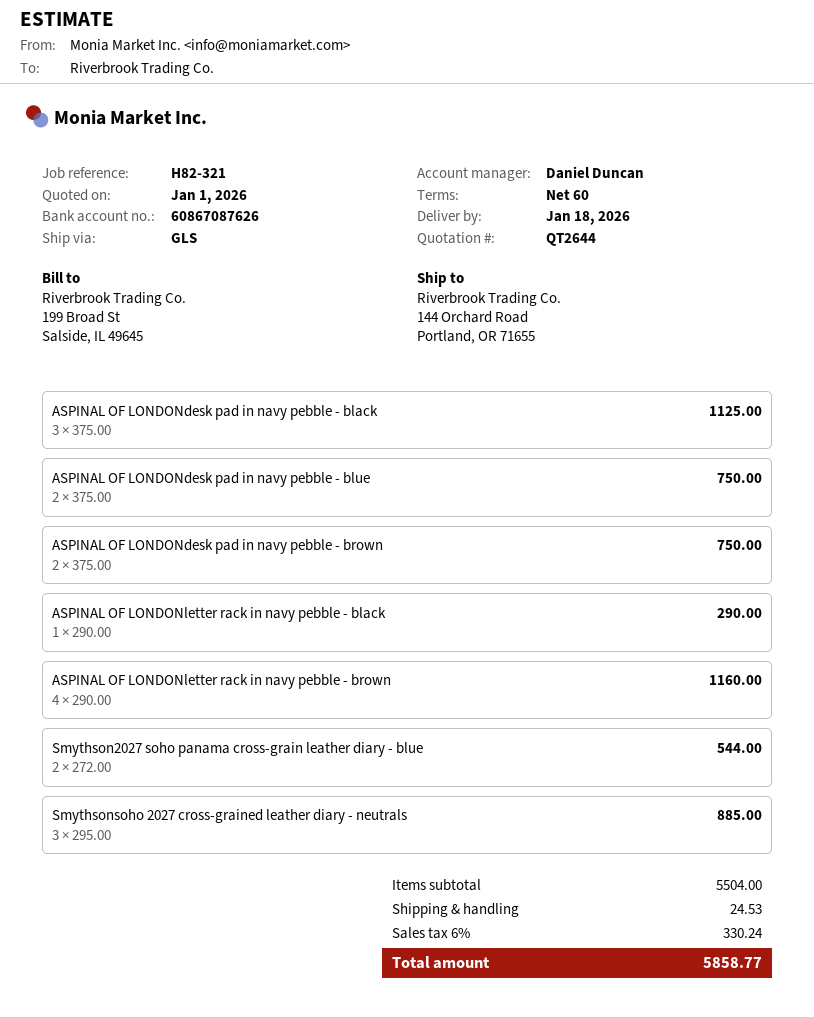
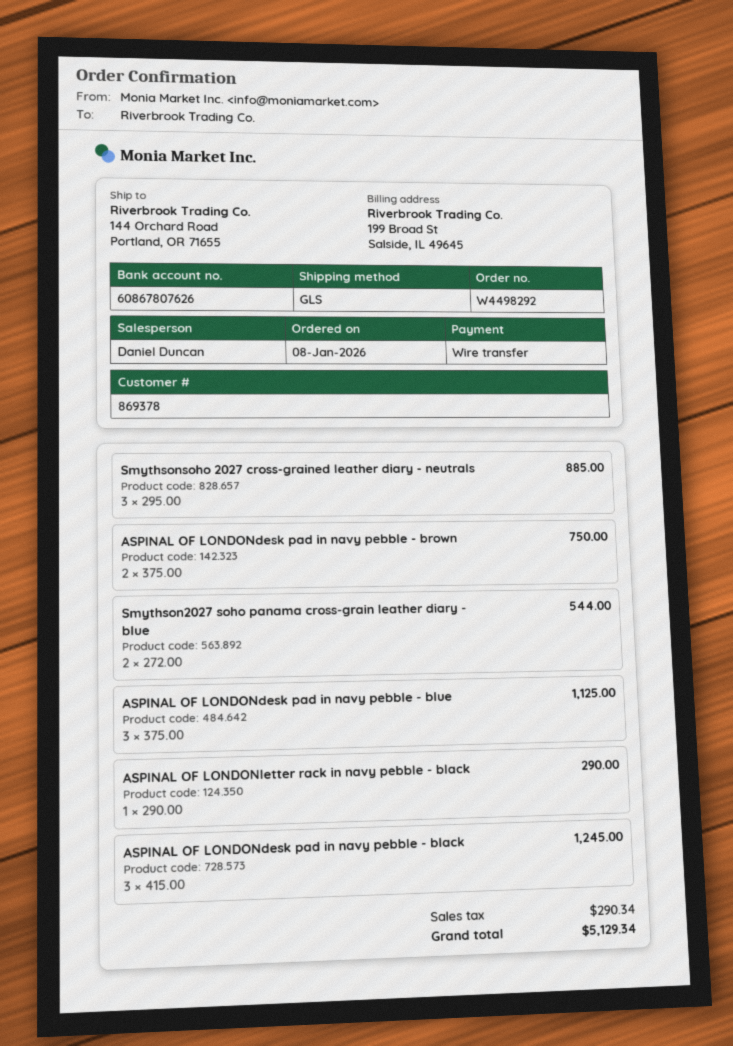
bank account: 60867087626 -> 60867807626
ASPINAL OF LONDONdesk pad in navy pebble - black: 3 x 375.00 = 1125.00 -> 3 x 415.00 = 1245.00
ASPINAL OF LONDONdesk pad in navy pebble - blue: 2 x 375.00 = 750.00 -> 3 x 375.00 = 1125.00
ASPINAL OF LONDONletter rack in navy pebble - brown: 4 x 290.00 = 1160.00 -> none
shipping: 24.53 -> none
tax: 330.24 -> 290.34
total: 5858.77 -> 5129.34

